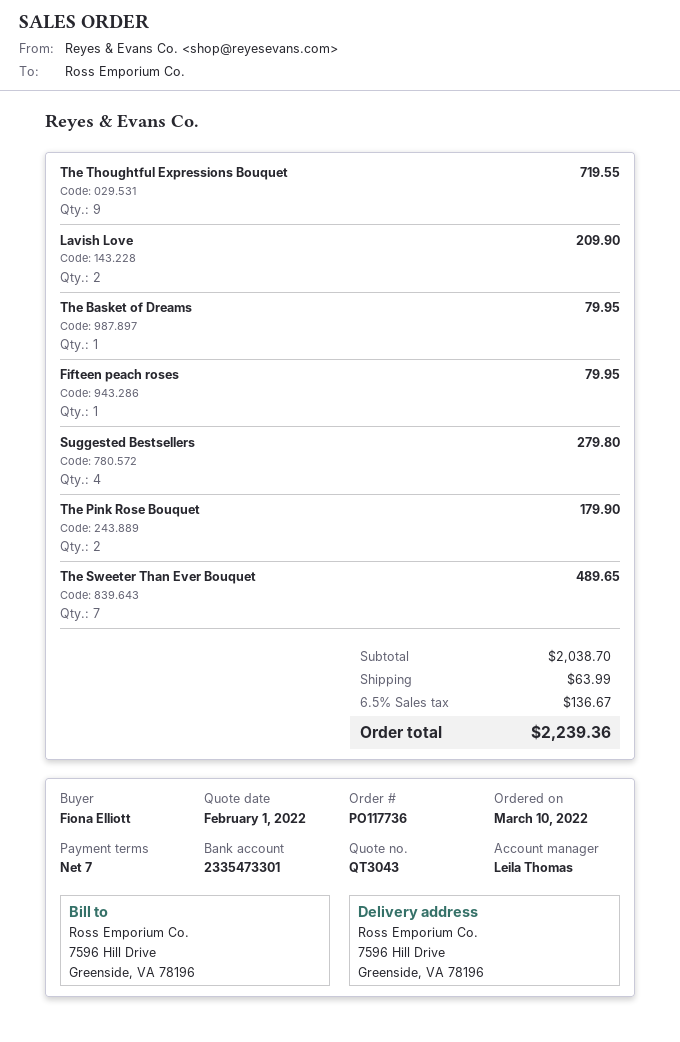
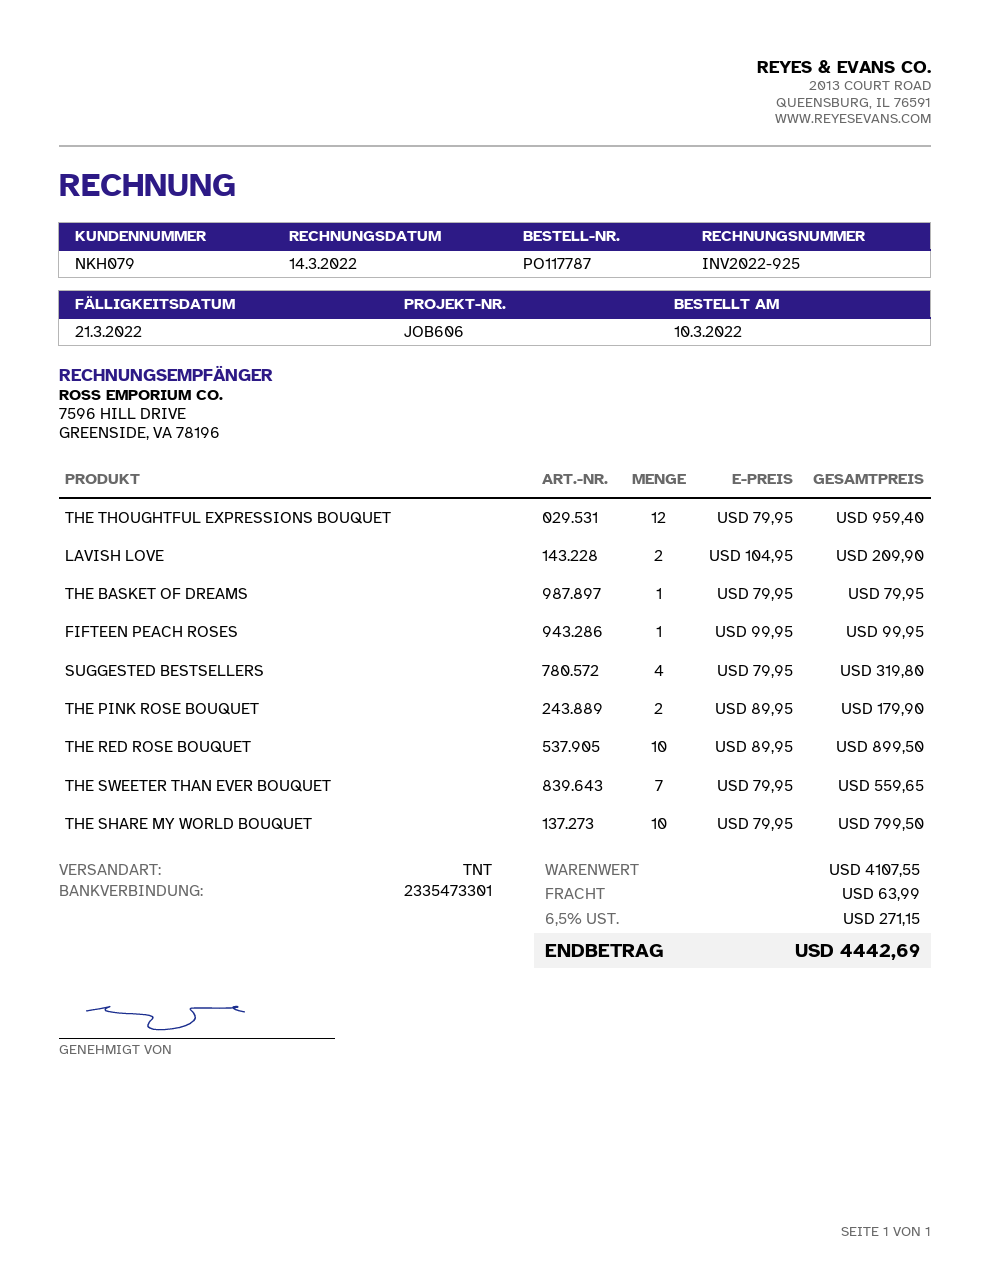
order number: PO117736 -> PO117787
The Thoughtful Expressions Bouquet: 9 for 719.55 -> 12 for 959.40
Fifteen peach roses: 1 for 79.95 -> 1 for 99.95
Suggested Bestsellers: 4 for 279.80 -> 4 for 319.80
The Sweeter Than Ever Bouquet: 7 for 489.65 -> 7 for 559.65
THE RED ROSE BOUQUET: none -> 10 for 899.50
THE SHARE MY WORLD BOUQUET: none -> 10 for 799.50
subtotal: 2038.70 -> 4107.55
tax: 6.5% = 136.67 -> 6.5% = 271.15
total: 2239.36 -> 4442.69

